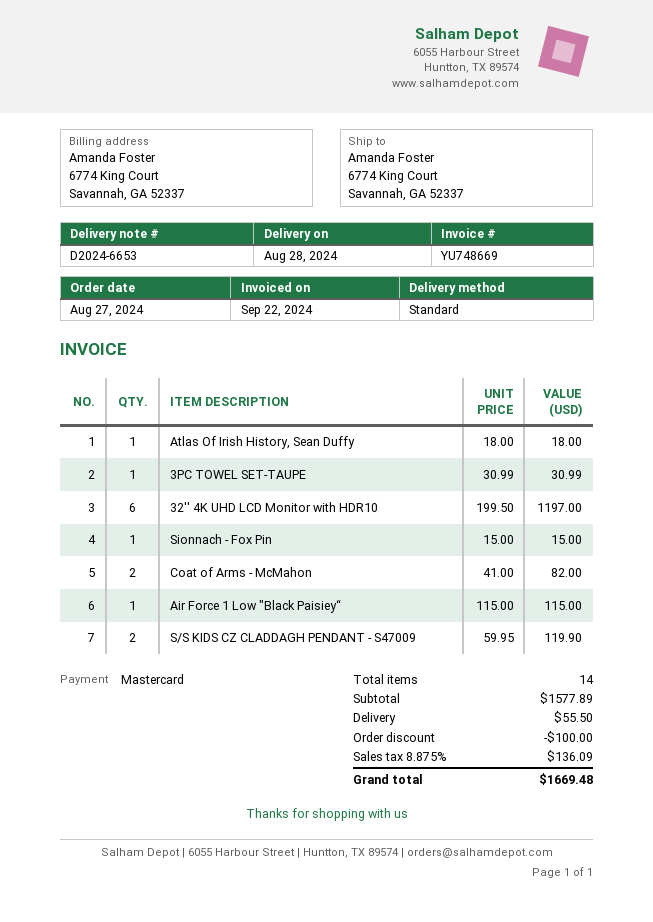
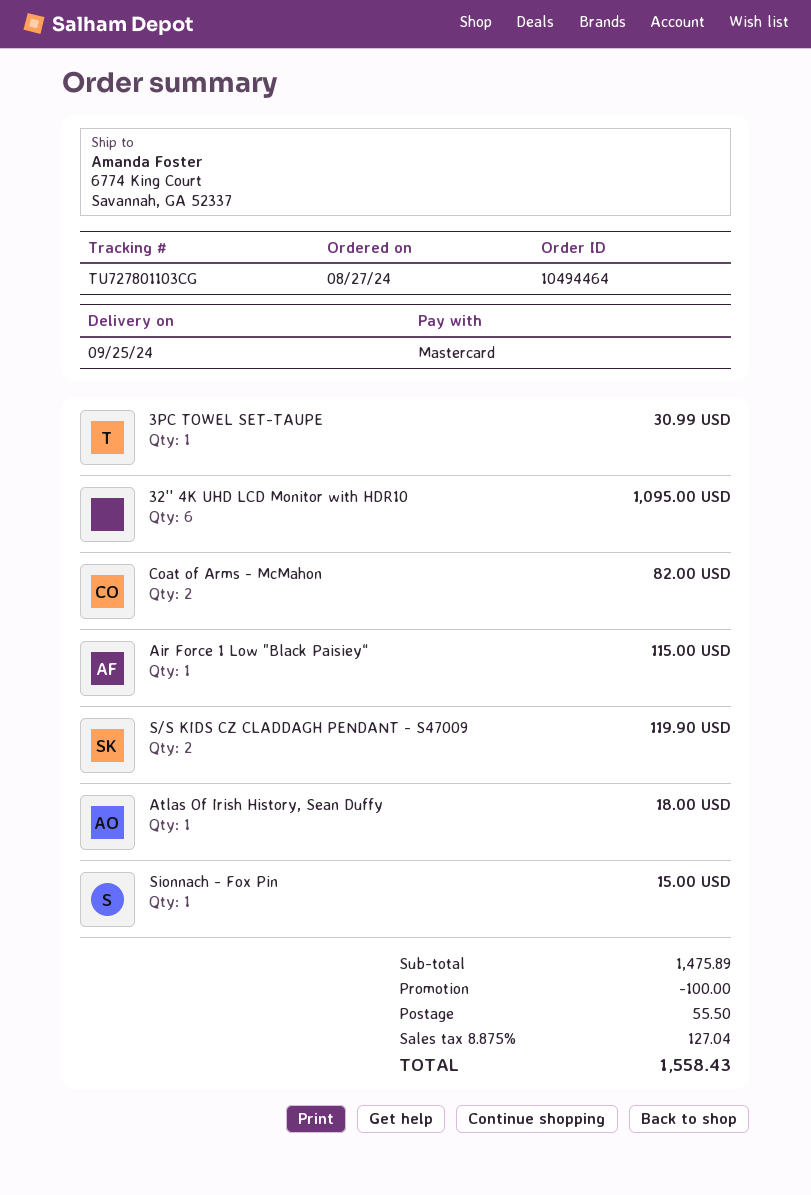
delivery date: 2024-08-28 -> 2024-09-25
32'' 4K UHD LCD Monitor with HDR10: 6 for 1197.00 -> 6 for 1095.00
subtotal: 1577.89 -> 1475.89
tax: 8.875% = 136.09 -> 8.875% = 127.04
total: 1669.48 -> 1558.43

